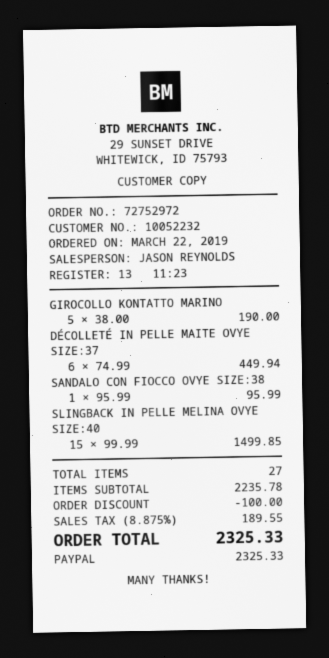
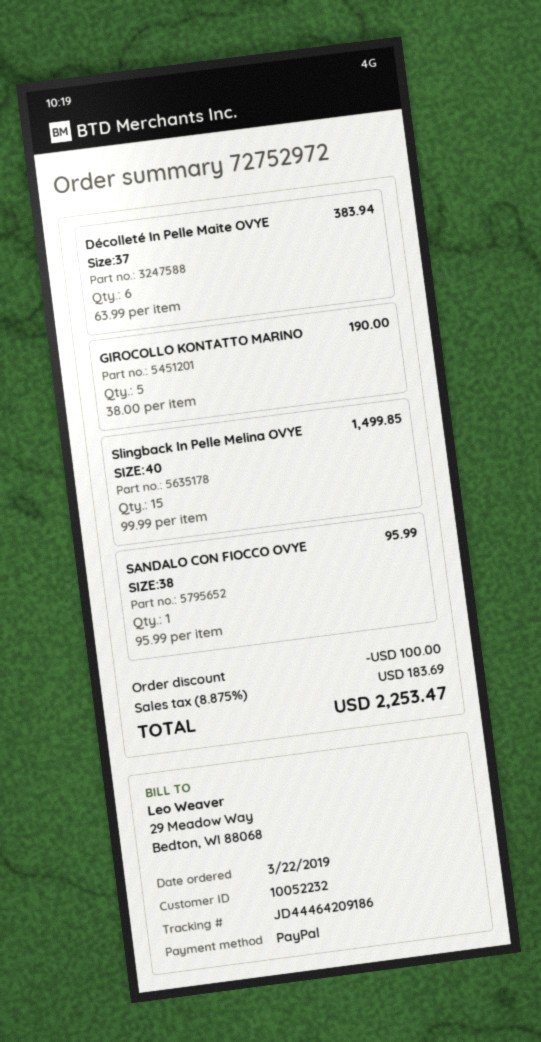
DÉCOLLETÉ IN PELLE MAITE OVYE SIZE:37: 6 x 74.99 = 449.94 -> 6 x 63.99 = 383.94
tax: 8.875% = 189.55 -> 8.875% = 183.69
total: 2325.33 -> 2253.47

